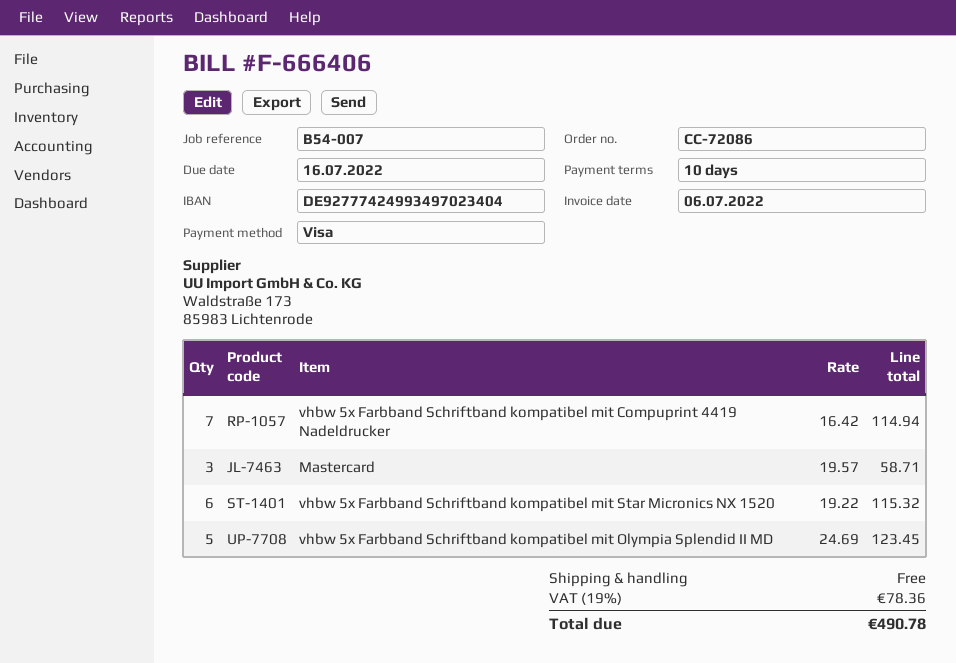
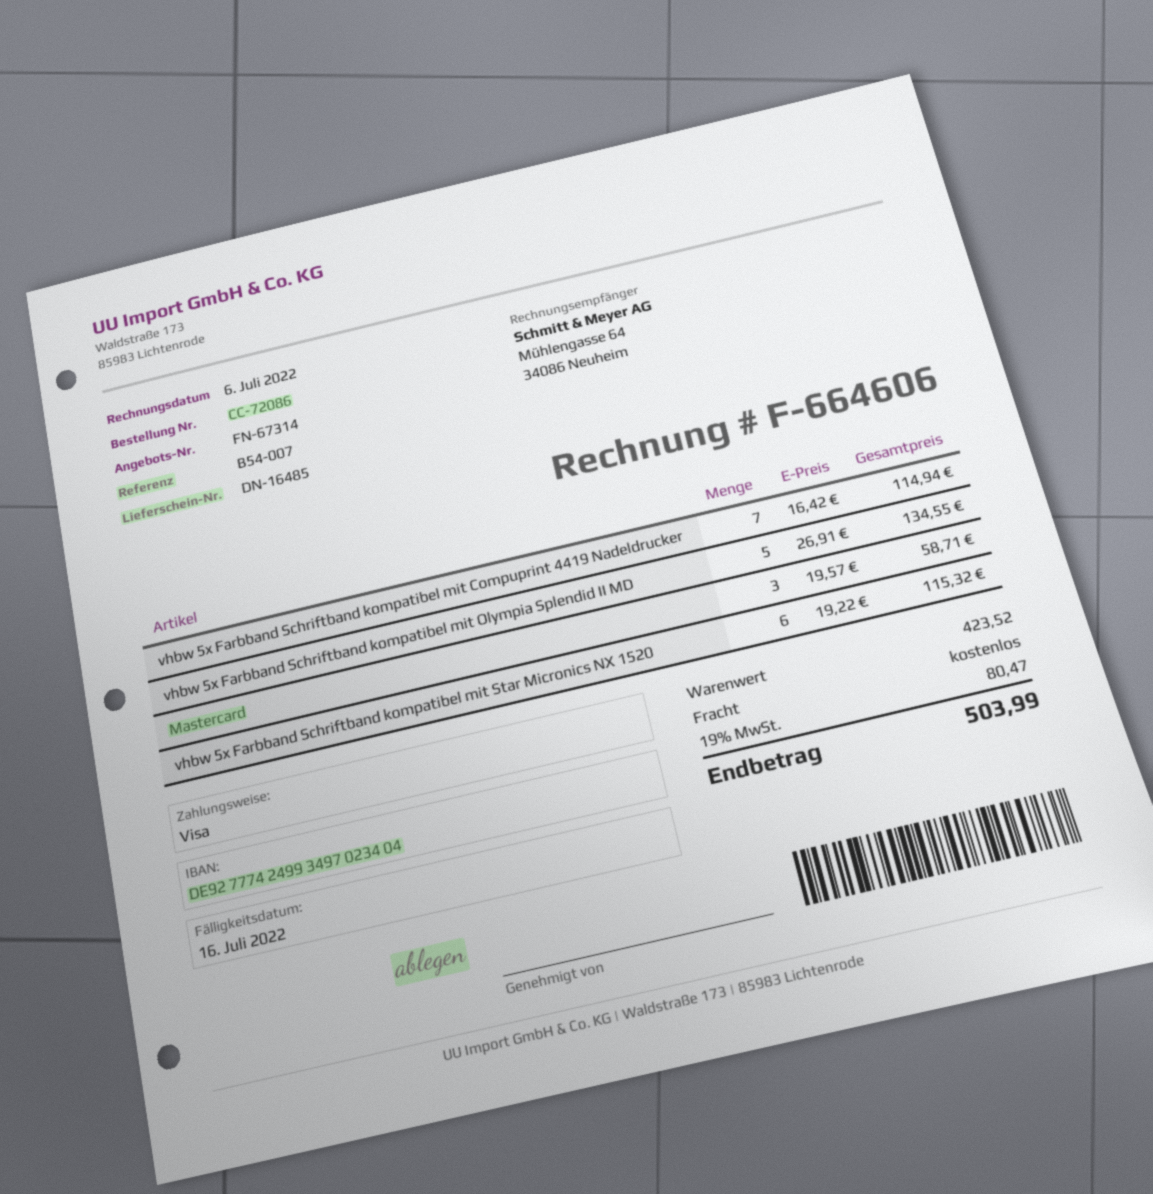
invoice number: F-666406 -> F-664606
vhbw 5x Farbband Schriftband kompatibel mit Olympia Splendid II MD: 5 x 24.69 = 123.45 -> 5 x 26.91 = 134.55
tax: 19% = 78.36 -> 19% = 80.47
total: 490.78 -> 503.99

